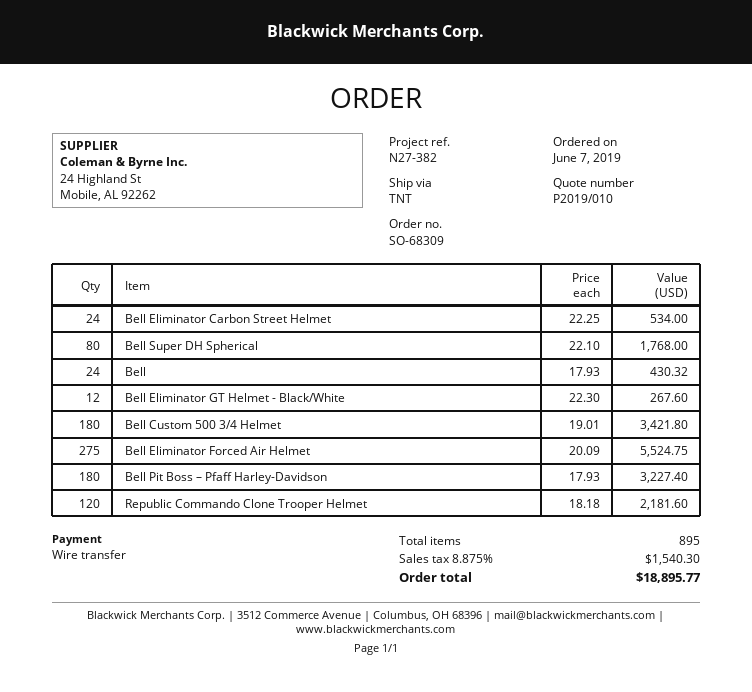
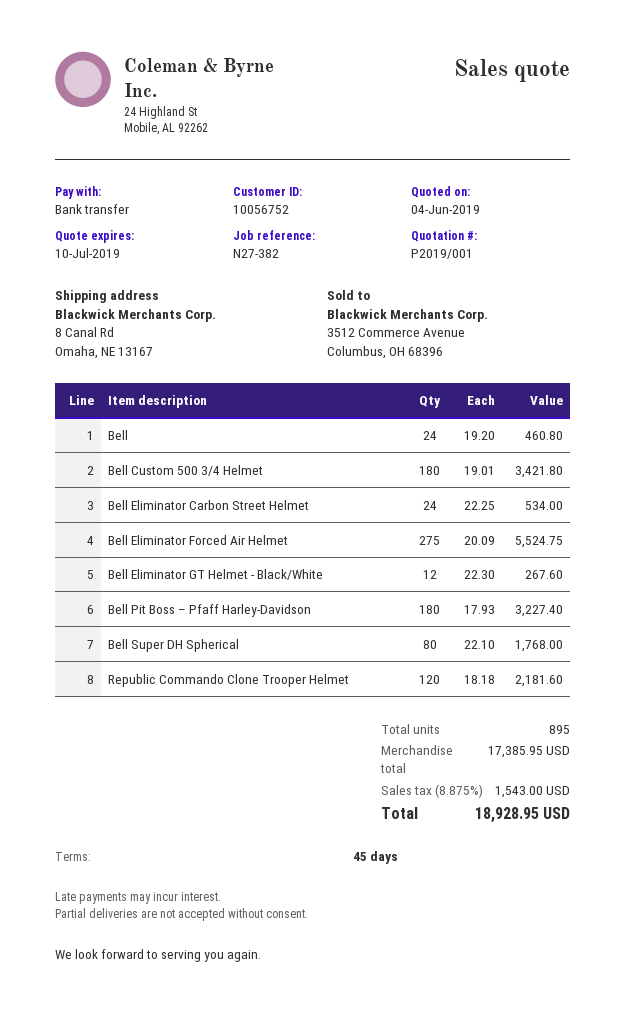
quote number: P2019/010 -> P2019/001
Bell: 24 x 17.93 = 430.32 -> 24 x 19.20 = 460.80
tax: 8.875% = 1540.30 -> 8.875% = 1543.00
total: 18895.77 -> 18928.95

